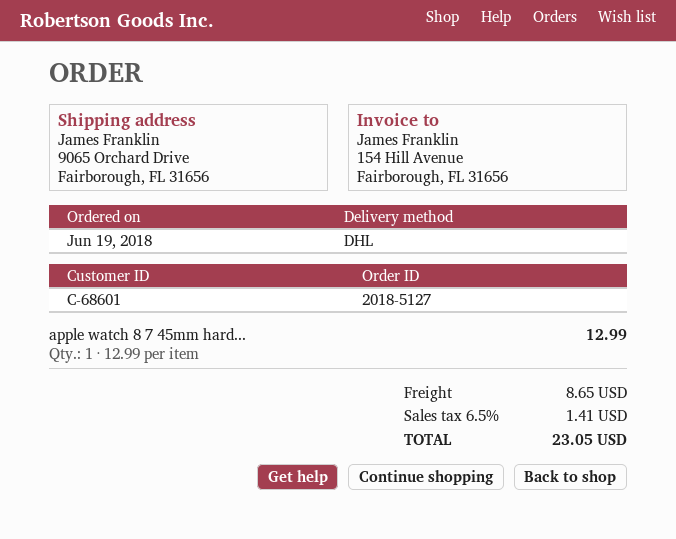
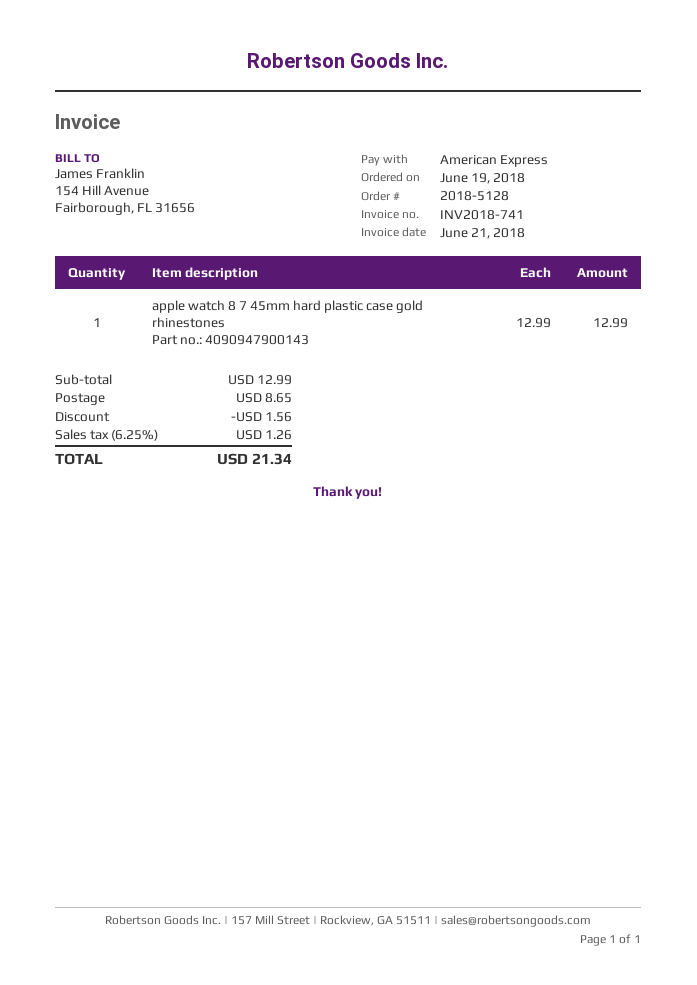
order number: 2018-5127 -> 2018-5128
discount: none -> 1.56
tax: 6.5% = 1.41 -> 6.25% = 1.26
total: 23.05 -> 21.34

